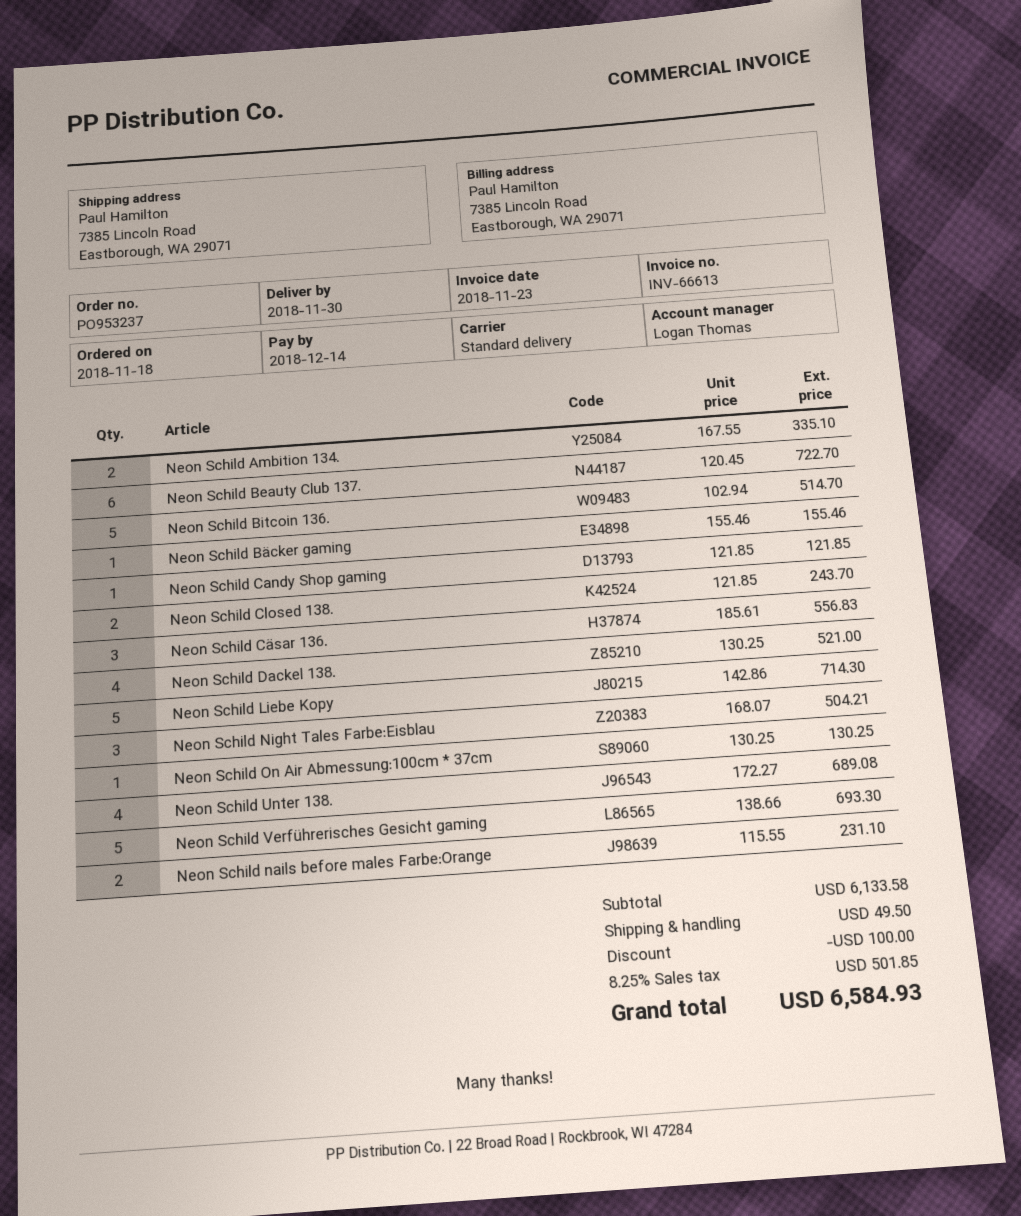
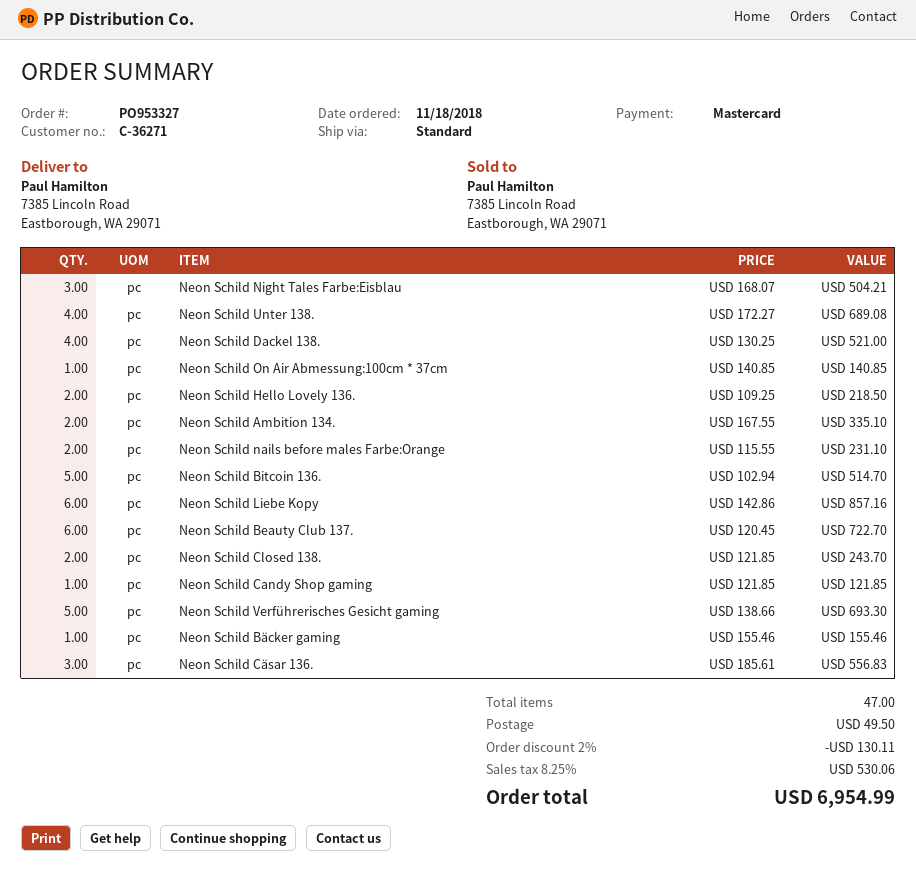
order number: PO953237 -> PO953327
Neon Schild Liebe Kopy: 5 x 142.86 = 714.30 -> 6 x 142.86 = 857.16
Neon Schild On Air Abmessung:100cm * 37cm: 1 x 130.25 = 130.25 -> 1 x 140.85 = 140.85
Neon Schild Hello Lovely 136.: none -> 2 x 109.25 = 218.50
discount: 100.00 -> 130.11
tax: 8.25% = 501.85 -> 8.25% = 530.06
total: 6584.93 -> 6954.99

